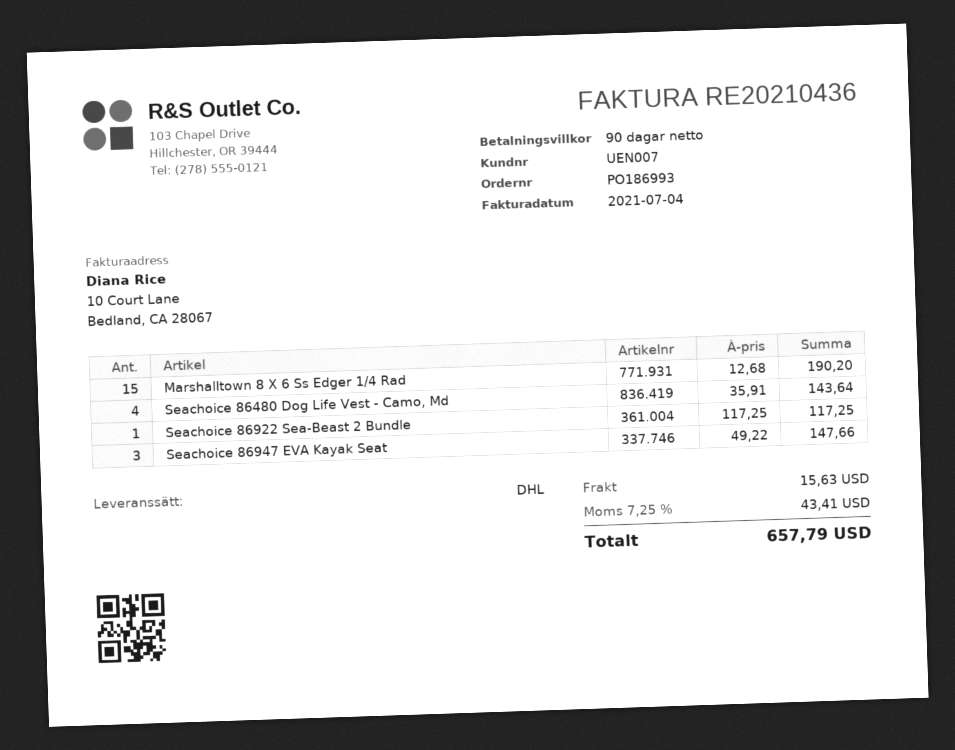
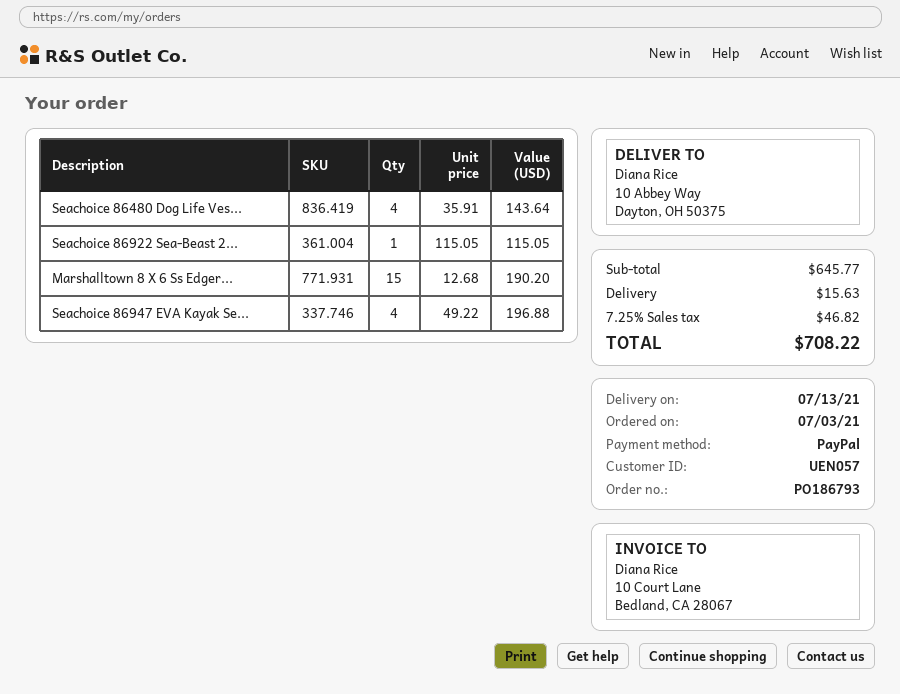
order number: PO186993 -> PO186793
customer number: UEN007 -> UEN057
Seachoice 86922 Sea-Beast 2 Bundle: 1 x 117.25 = 117.25 -> 1 x 115.05 = 115.05
Seachoice 86947 EVA Kayak Seat: 3 x 49.22 = 147.66 -> 4 x 49.22 = 196.88
tax: 7.25% = 43.41 -> 7.25% = 46.82
total: 657.79 -> 708.22

